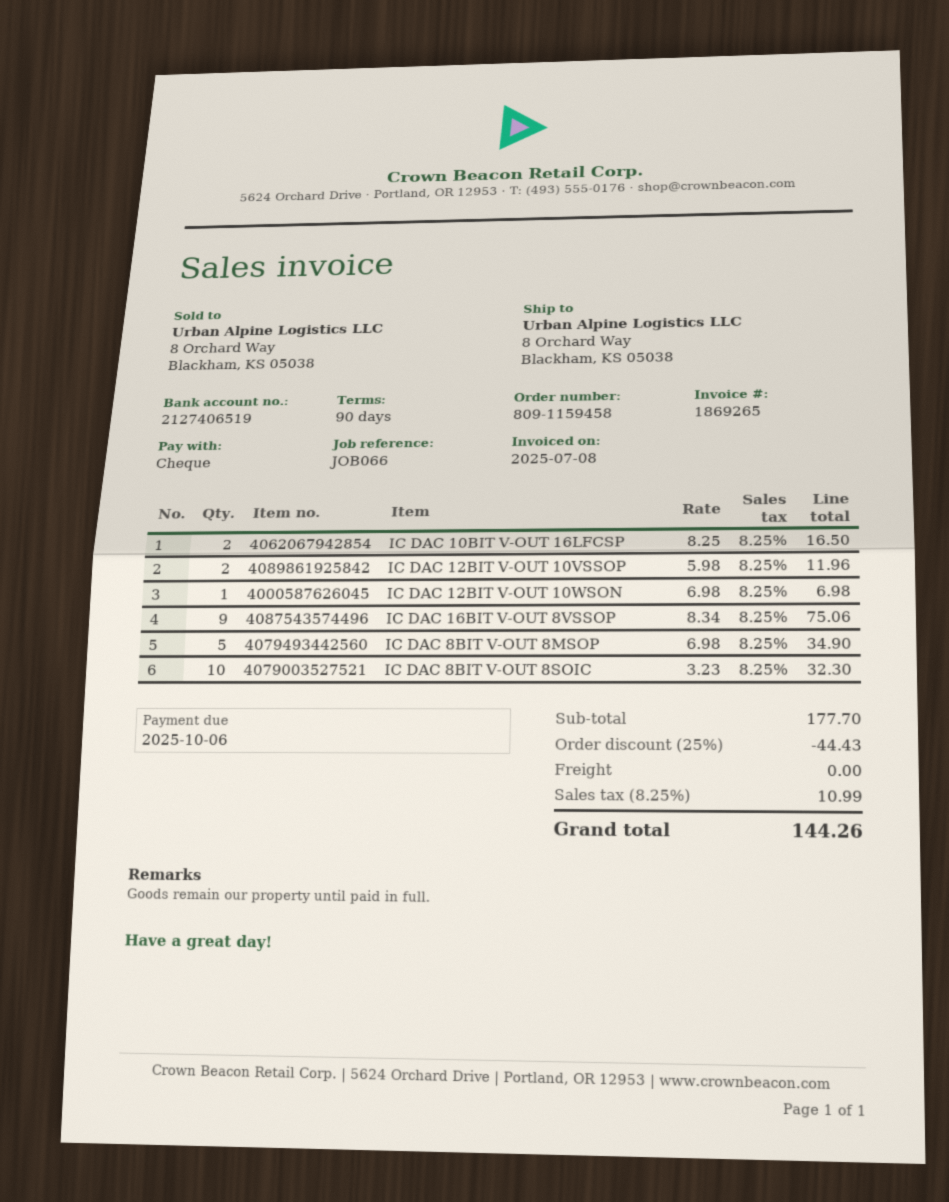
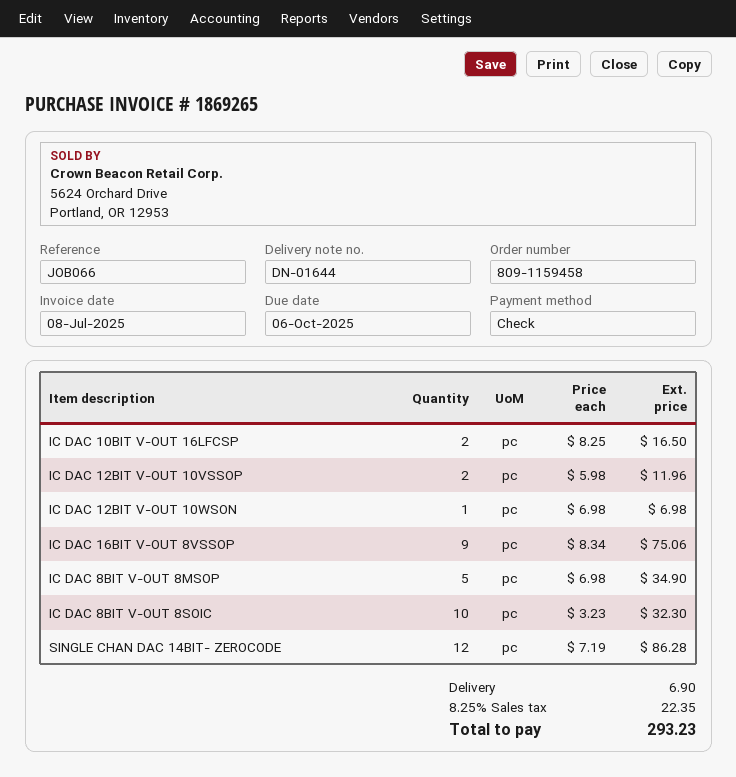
SINGLE CHAN DAC 14BIT- ZEROCODE: none -> 12 x 7.19 = 86.28
discount: 25% = 44.43 -> none
shipping: 0.00 -> 6.90
tax: 8.25% = 10.99 -> 8.25% = 22.35
total: 144.26 -> 293.23

